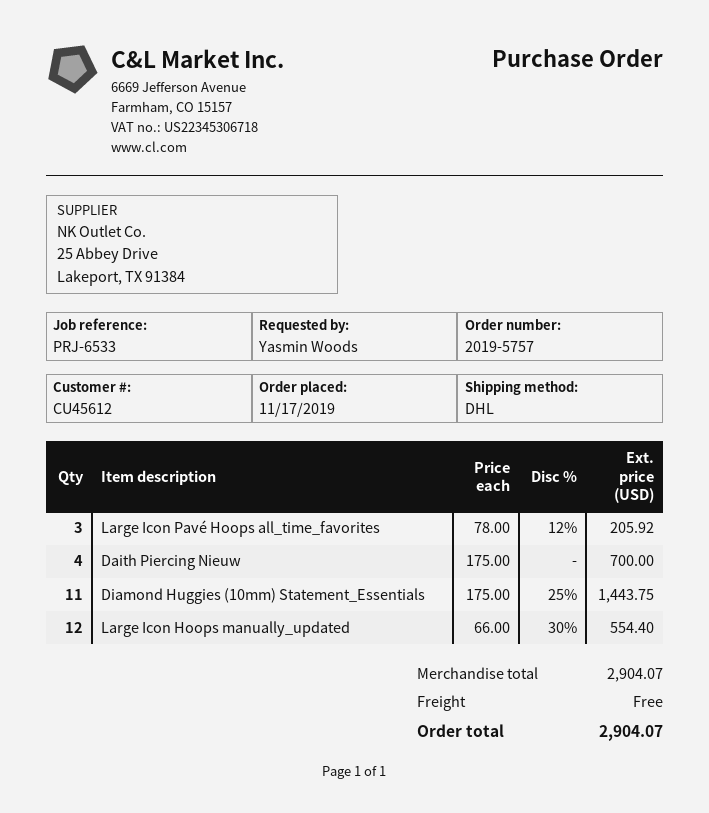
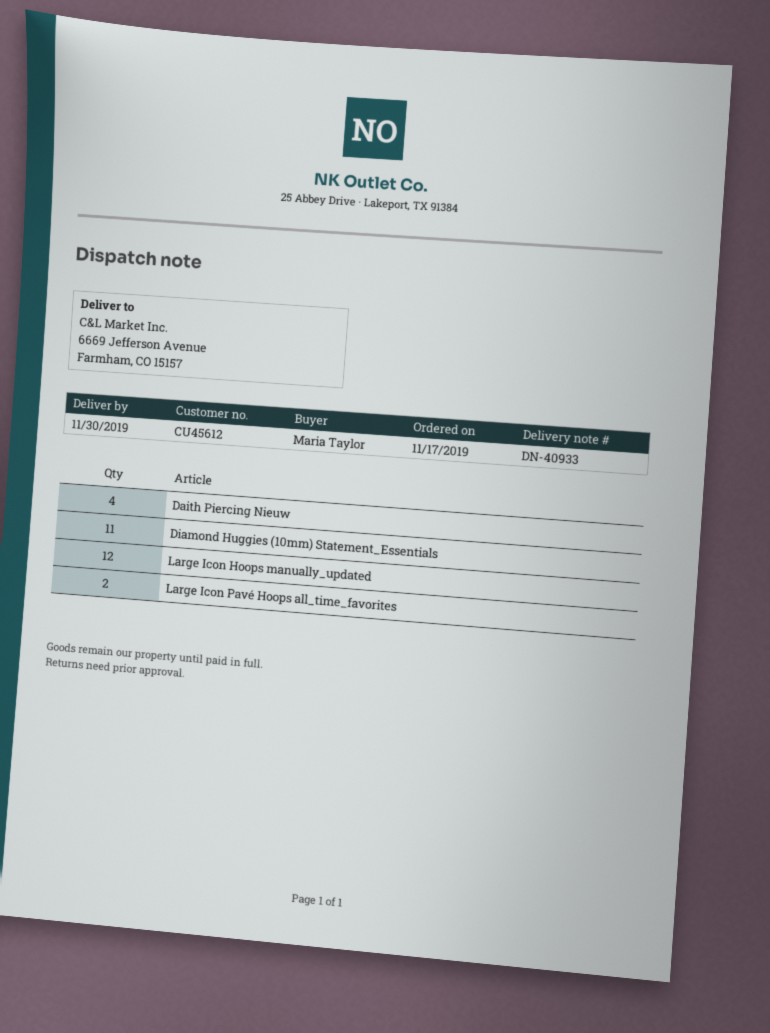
ordered by: Yasmin Woods -> Maria Taylor
Large Icon Pavé Hoops all_time_favorites: 3 -> 2

